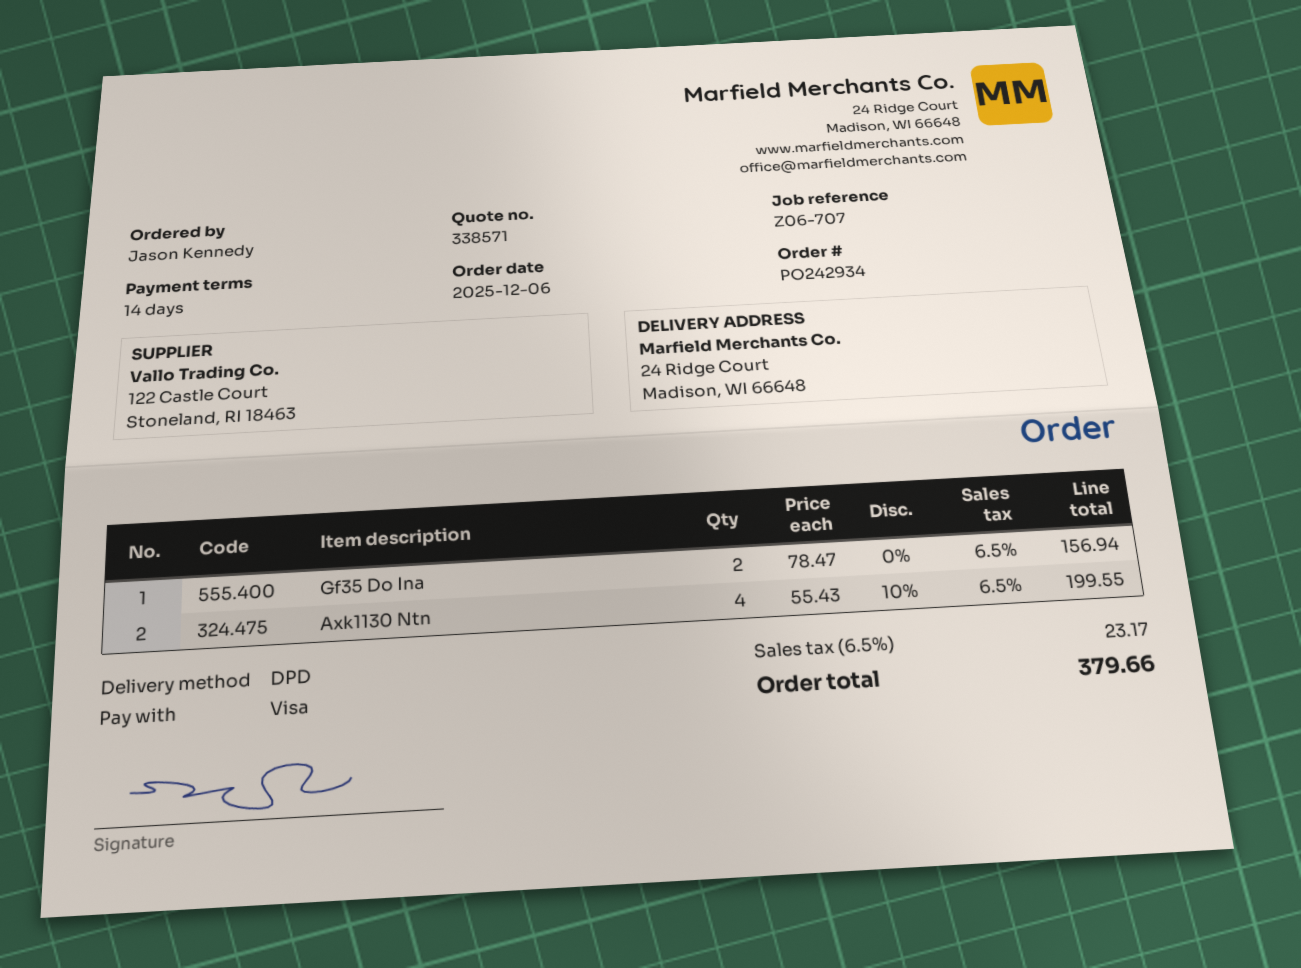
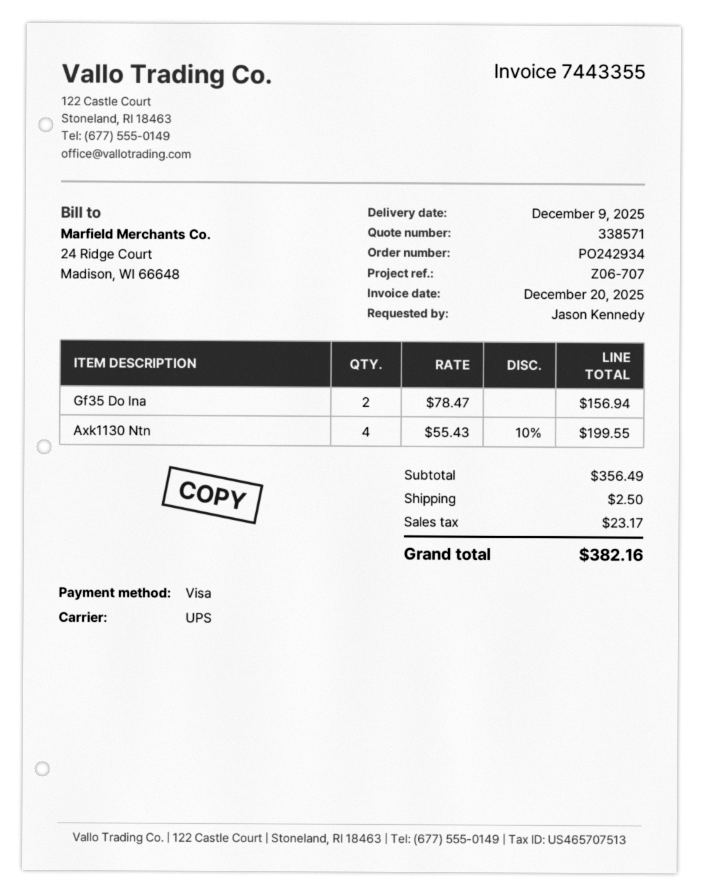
shipping method: DPD -> UPS
shipping: none -> 2.50
total: 379.66 -> 382.16

